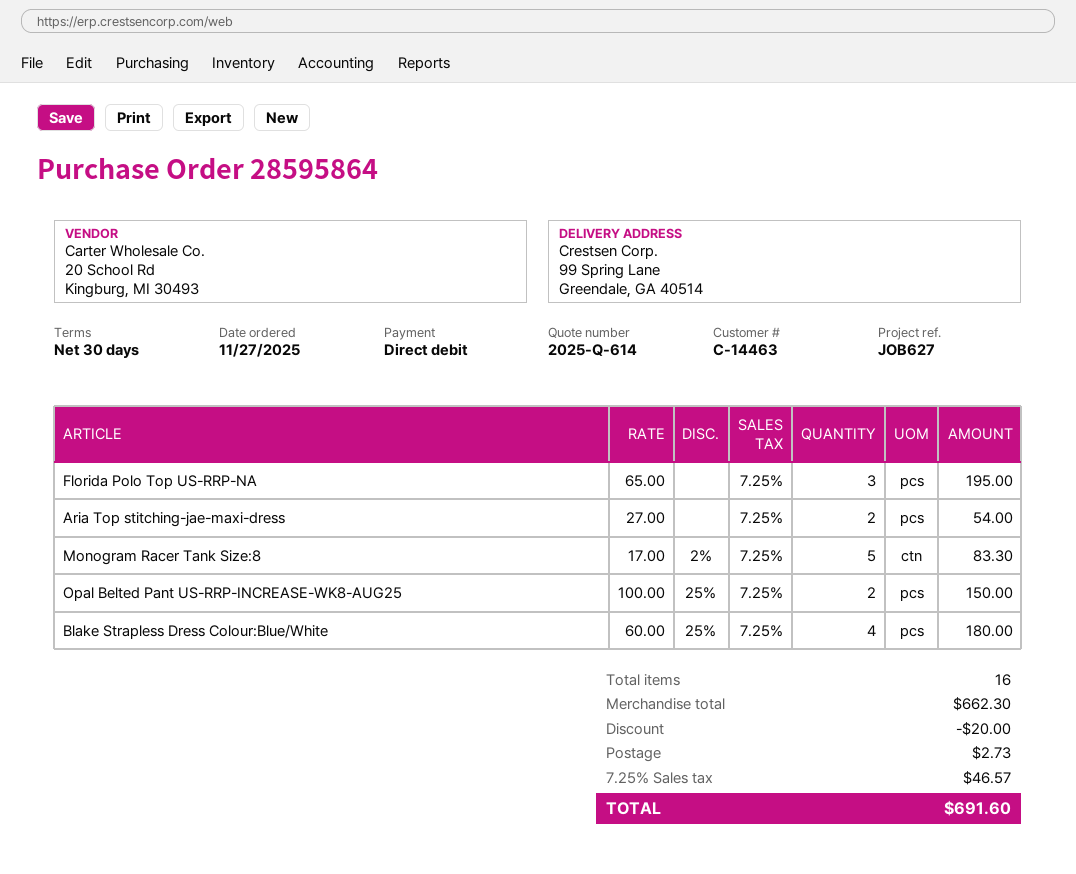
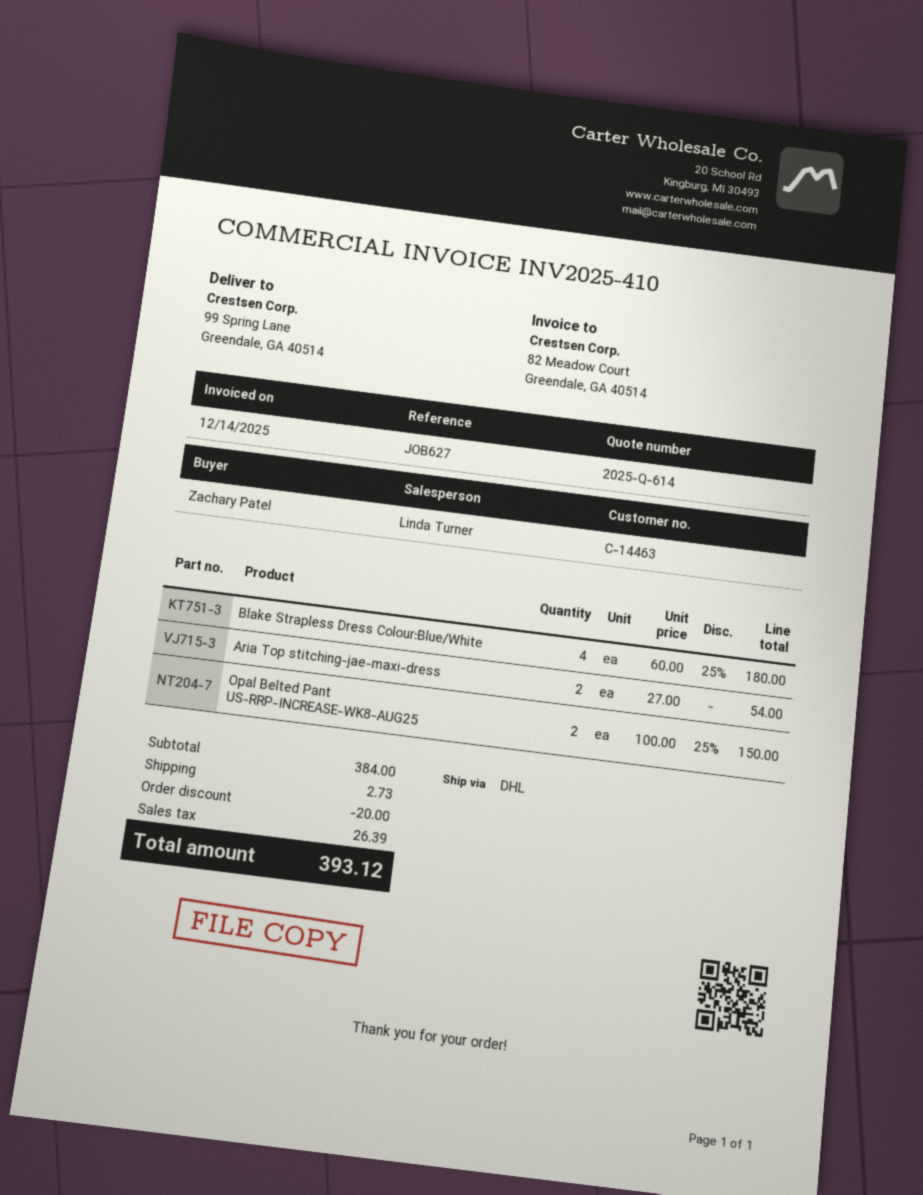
Florida Polo Top US-RRP-NA: 3 x 65.00 = 195.00 -> none
Monogram Racer Tank Size:8: 5 x 17.00 - 2% = 83.30 -> none
subtotal: 662.30 -> 384.00
tax: 46.57 -> 26.39
total: 691.60 -> 393.12

